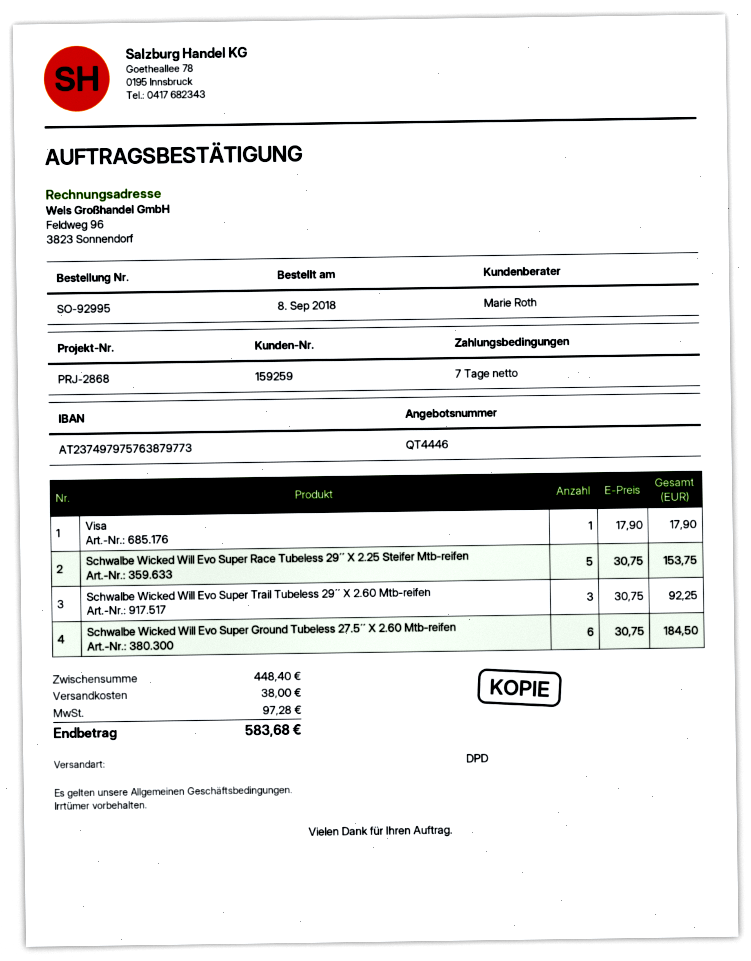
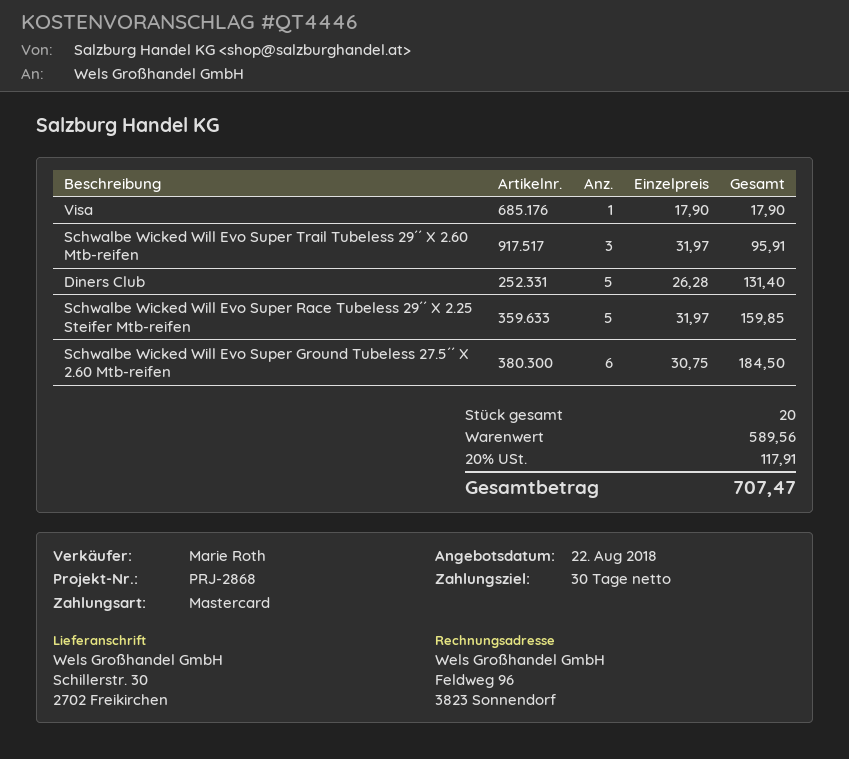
payment terms: 7 days -> 30 days
Schwalbe Wicked Will Evo Super Race Tubeless 29´´ X 2.25 Steifer Mtb-reifen: 5 x 30.75 = 153.75 -> 5 x 31.97 = 159.85
Schwalbe Wicked Will Evo Super Trail Tubeless 29´´ X 2.60 Mtb-reifen: 3 x 30.75 = 92.25 -> 3 x 31.97 = 95.91
Diners Club: none -> 5 x 26.28 = 131.40
subtotal: 448.40 -> 589.56
shipping: 38.00 -> none
tax: 97.28 -> 117.91
total: 583.68 -> 707.47

